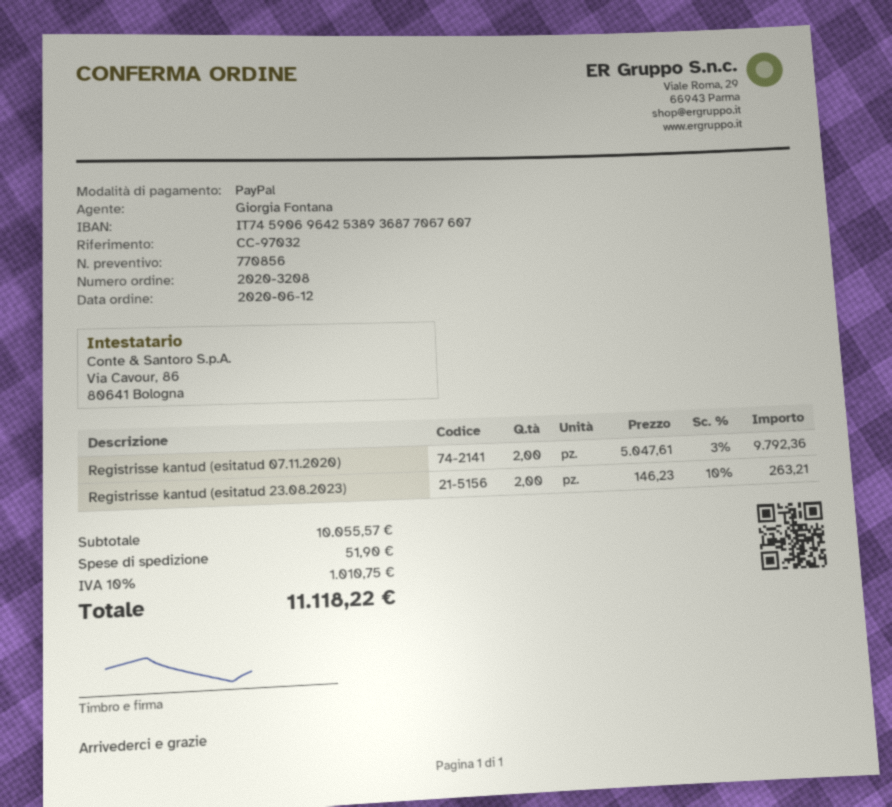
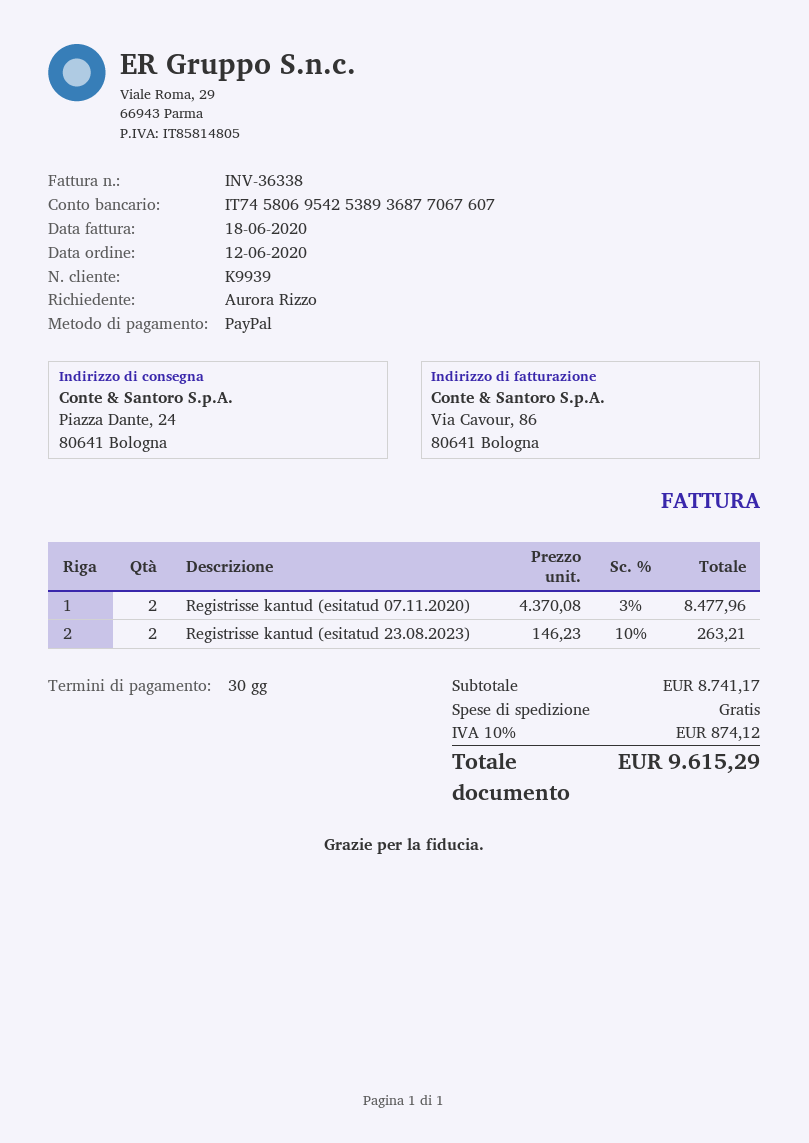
bank account: IT7459069642538936877067607 -> IT7458069542538936877067607
Registrisse kantud (esitatud 07.11.2020): 2 x 5047.61 - 3% = 9792.36 -> 2 x 4370.08 - 3% = 8477.96
subtotal: 10055.57 -> 8741.17
shipping: 51.90 -> 0.00
tax: 10% = 1010.75 -> 10% = 874.12
total: 11118.22 -> 9615.29

